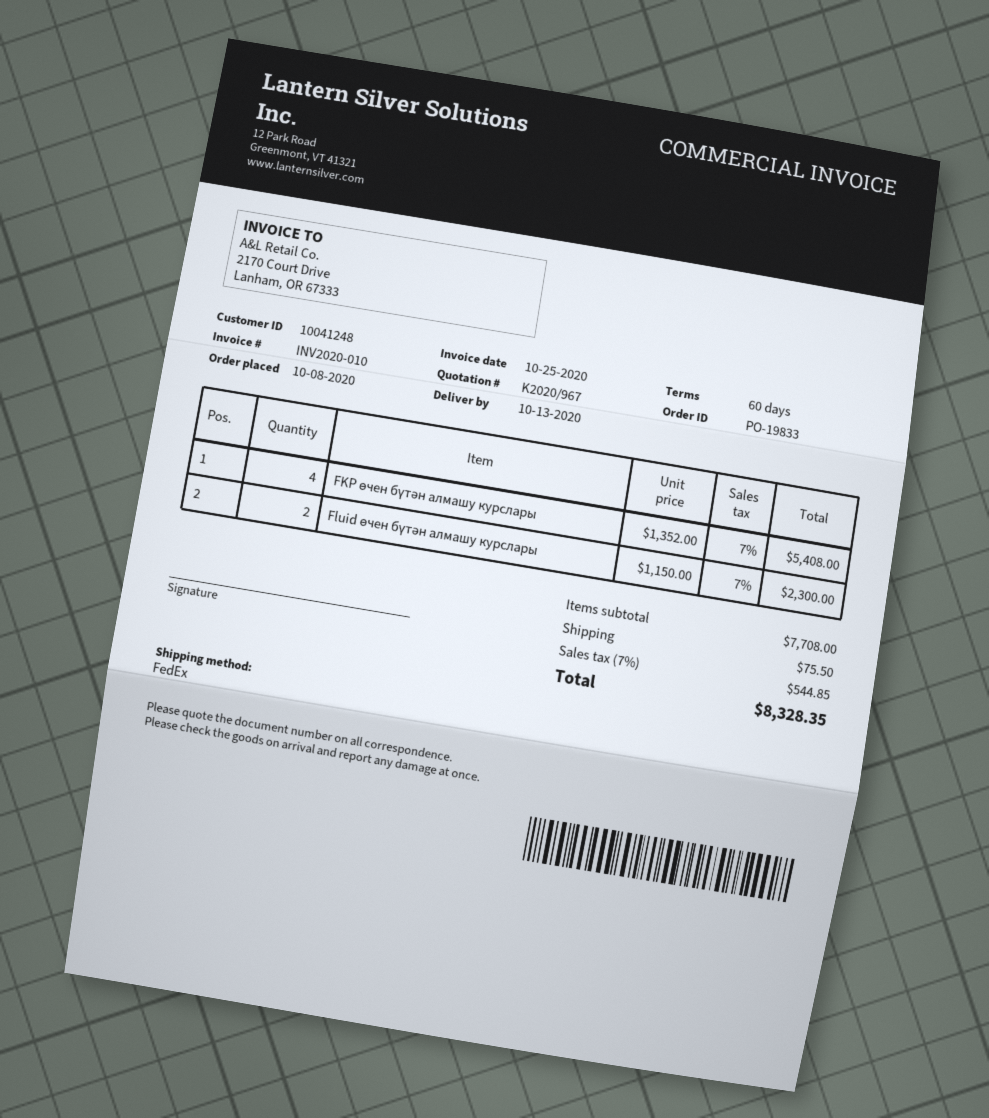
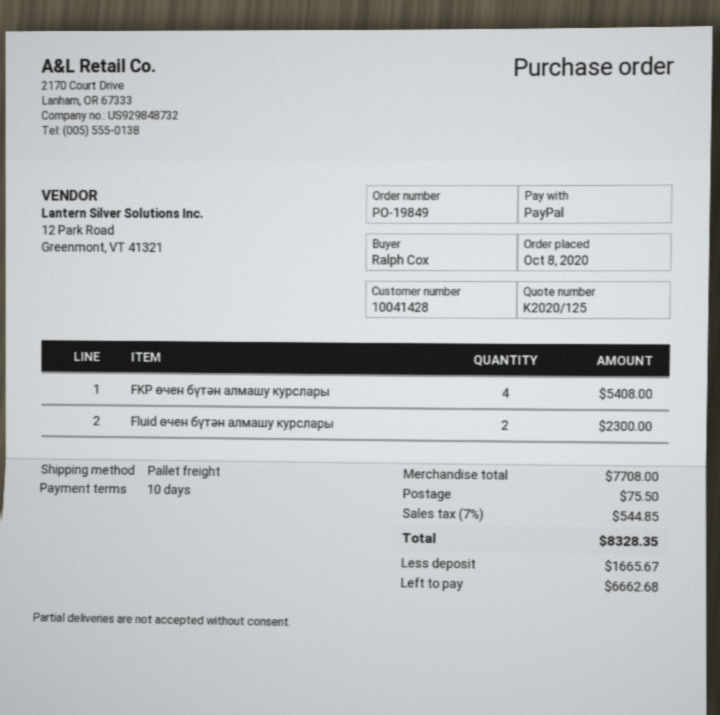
quote number: K2020/967 -> K2020/125
order number: PO-19833 -> PO-19849
payment terms: 60 days -> 10 days
customer number: 10041248 -> 10041428
shipping method: FedEx -> pallet freight

